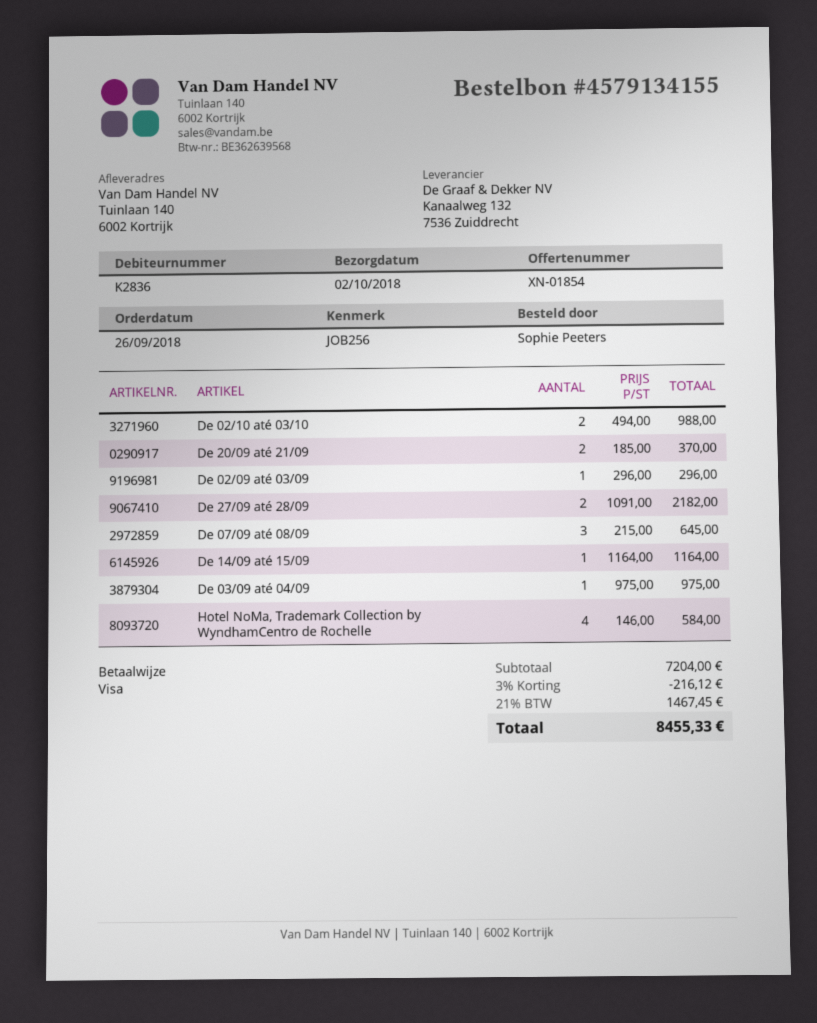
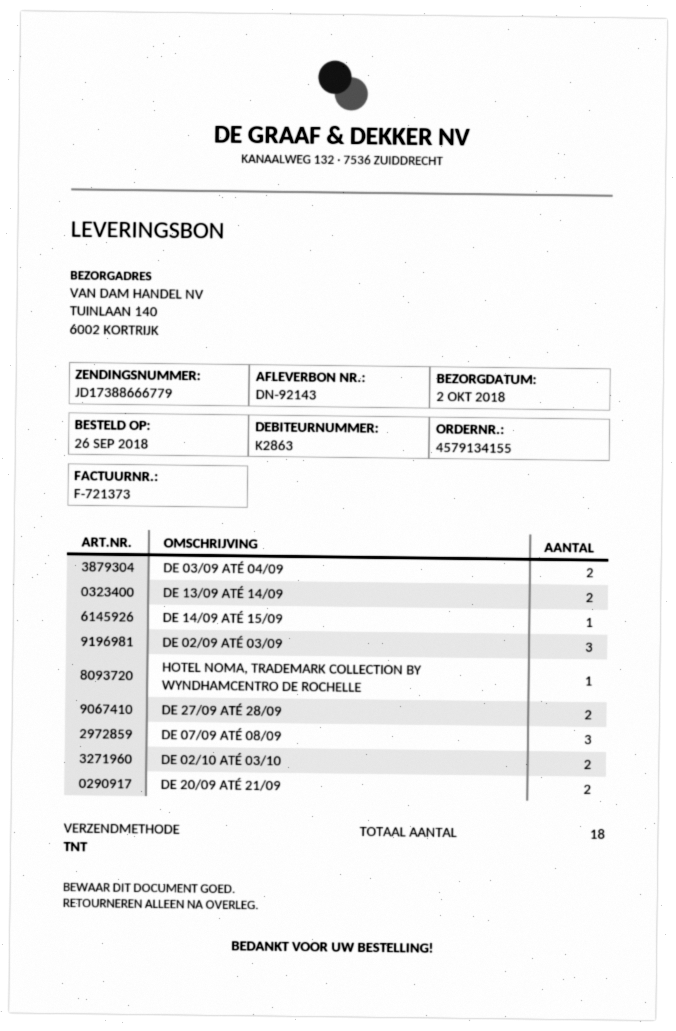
customer number: K2836 -> K2863
De 02/09 até 03/09: 1 -> 3
De 03/09 até 04/09: 1 -> 2
Hotel NoMa, Trademark Collection by WyndhamCentro de Rochelle: 4 -> 1
DE 13/09 ATÉ 14/09: none -> 2

